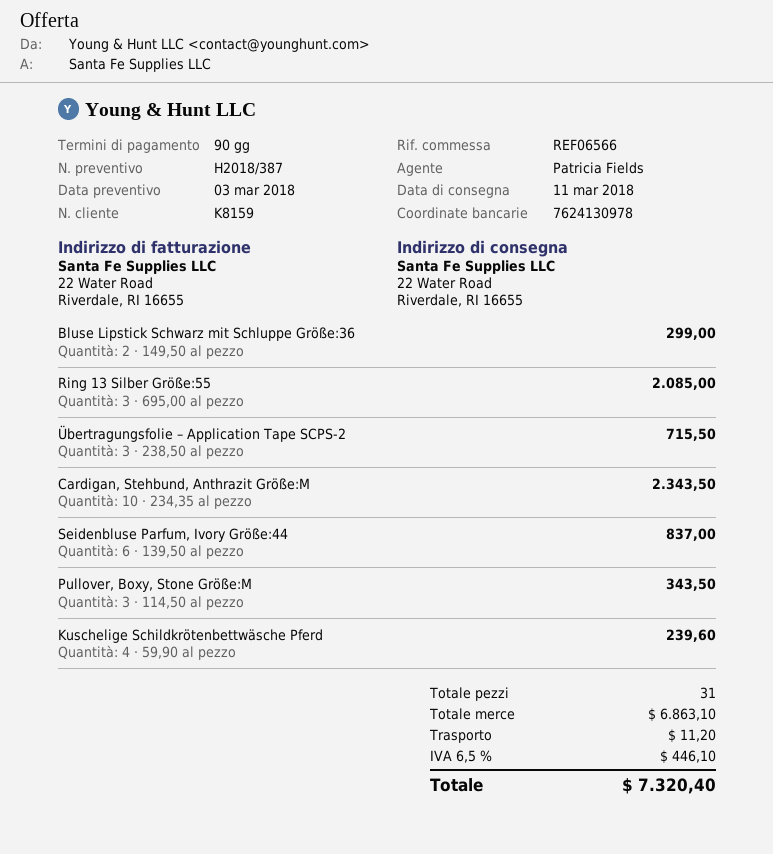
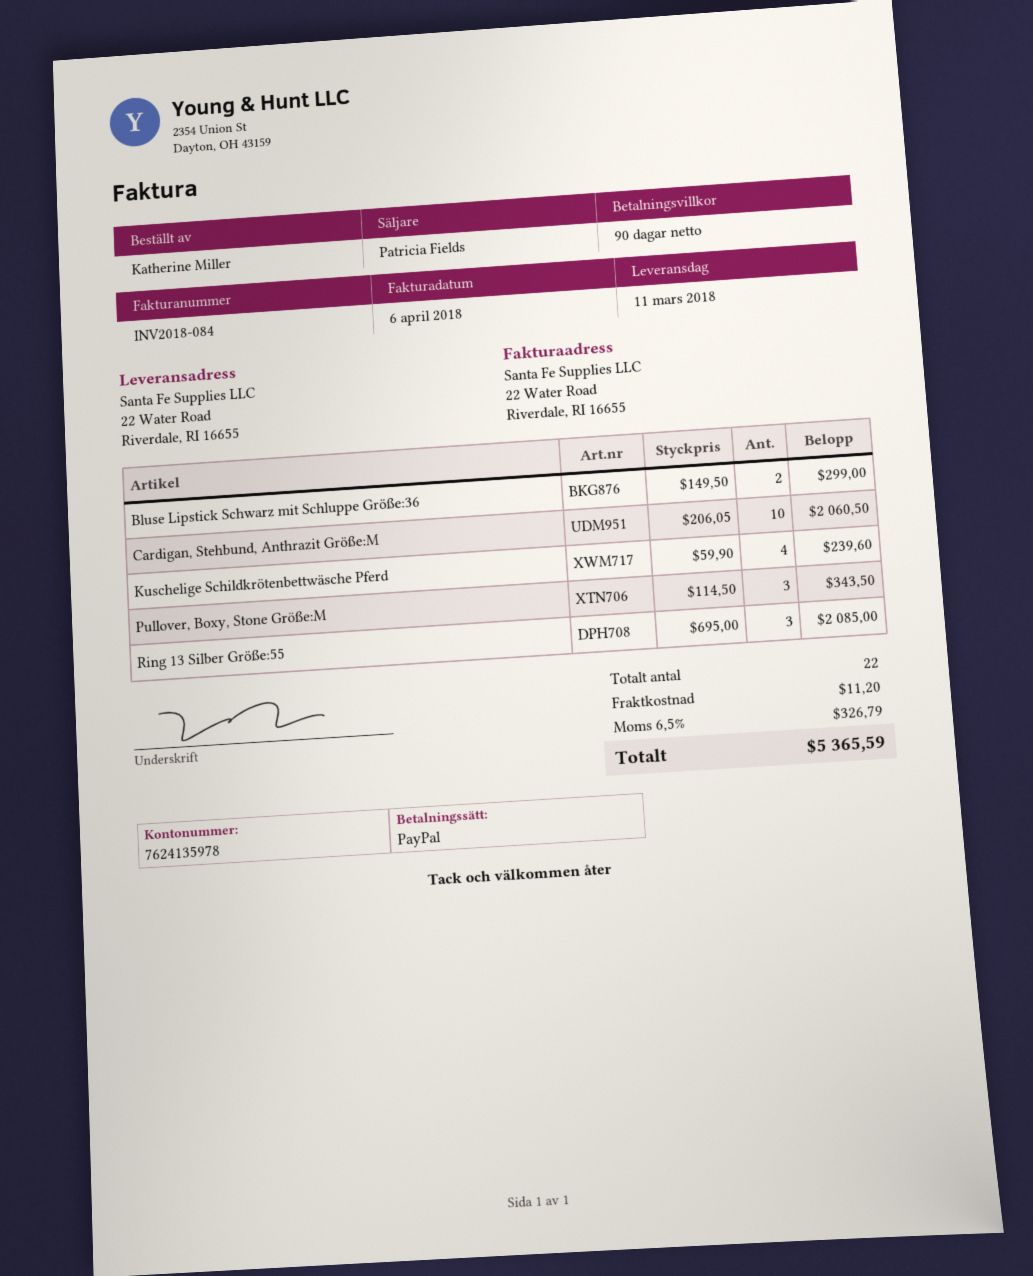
bank account: 7624130978 -> 7624135978
Übertragungsfolie – Application Tape SCPS-2: 3 x 238.50 = 715.50 -> none
Cardigan, Stehbund, Anthrazit Größe:M: 10 x 234.35 = 2343.50 -> 10 x 206.05 = 2060.50
Seidenbluse Parfum, Ivory Größe:44: 6 x 139.50 = 837.00 -> none
total quantity: 31 -> 22
tax: 6.5% = 446.10 -> 6.5% = 326.79
total: 7320.40 -> 5365.59

